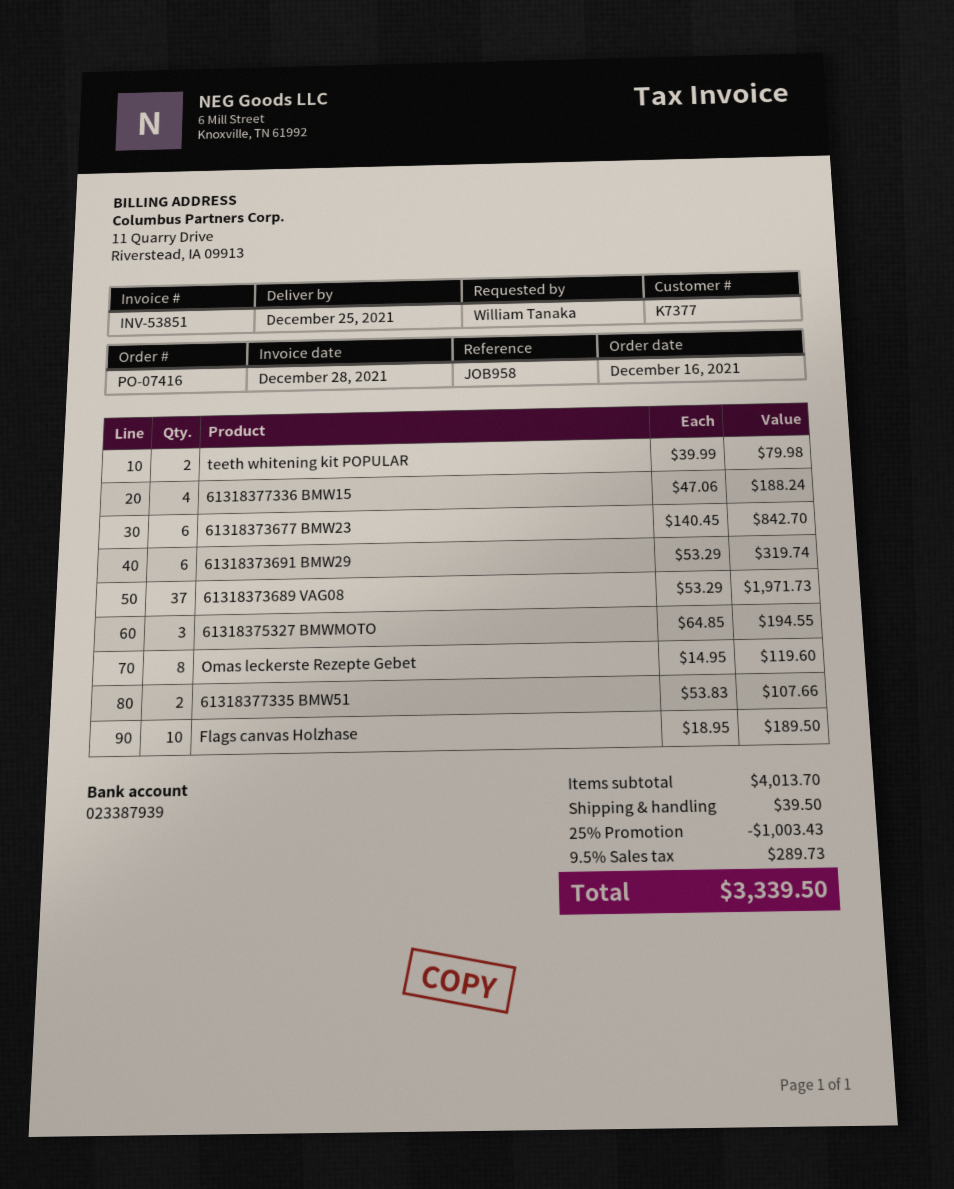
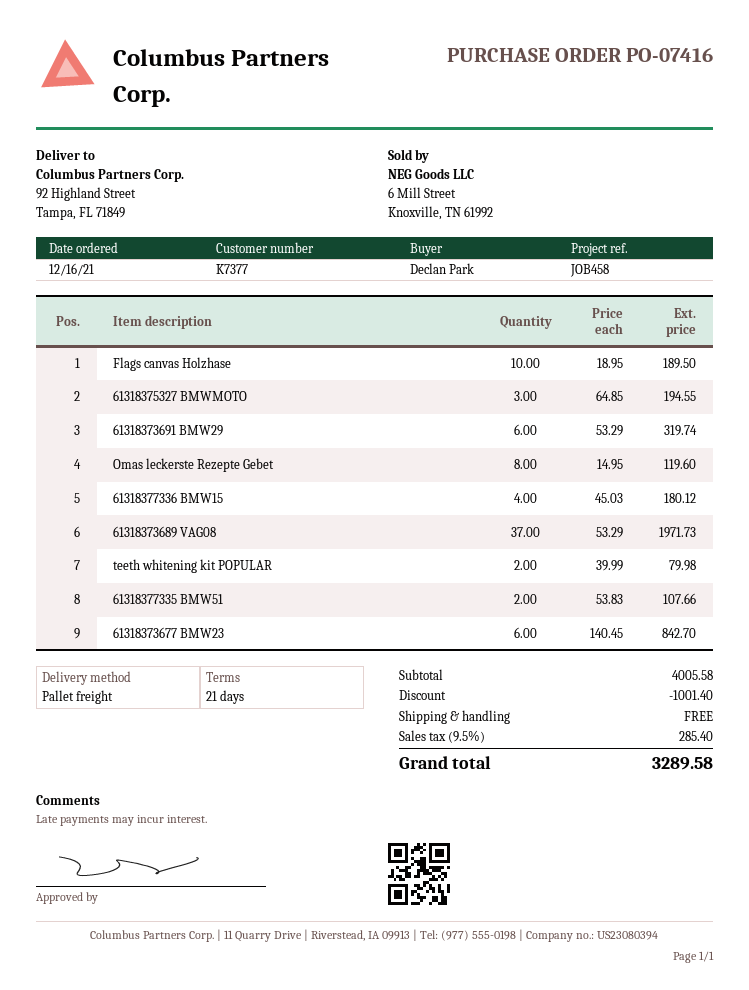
reference: JOB958 -> JOB458
ordered by: William Tanaka -> Declan Park
61318377336 BMW15: 4 x 47.06 = 188.24 -> 4 x 45.03 = 180.12
subtotal: 4013.70 -> 4005.58
discount: 1003.43 -> 1001.40
shipping: 39.50 -> 0.00
tax: 9.5% = 289.73 -> 9.5% = 285.40
total: 3339.50 -> 3289.58

